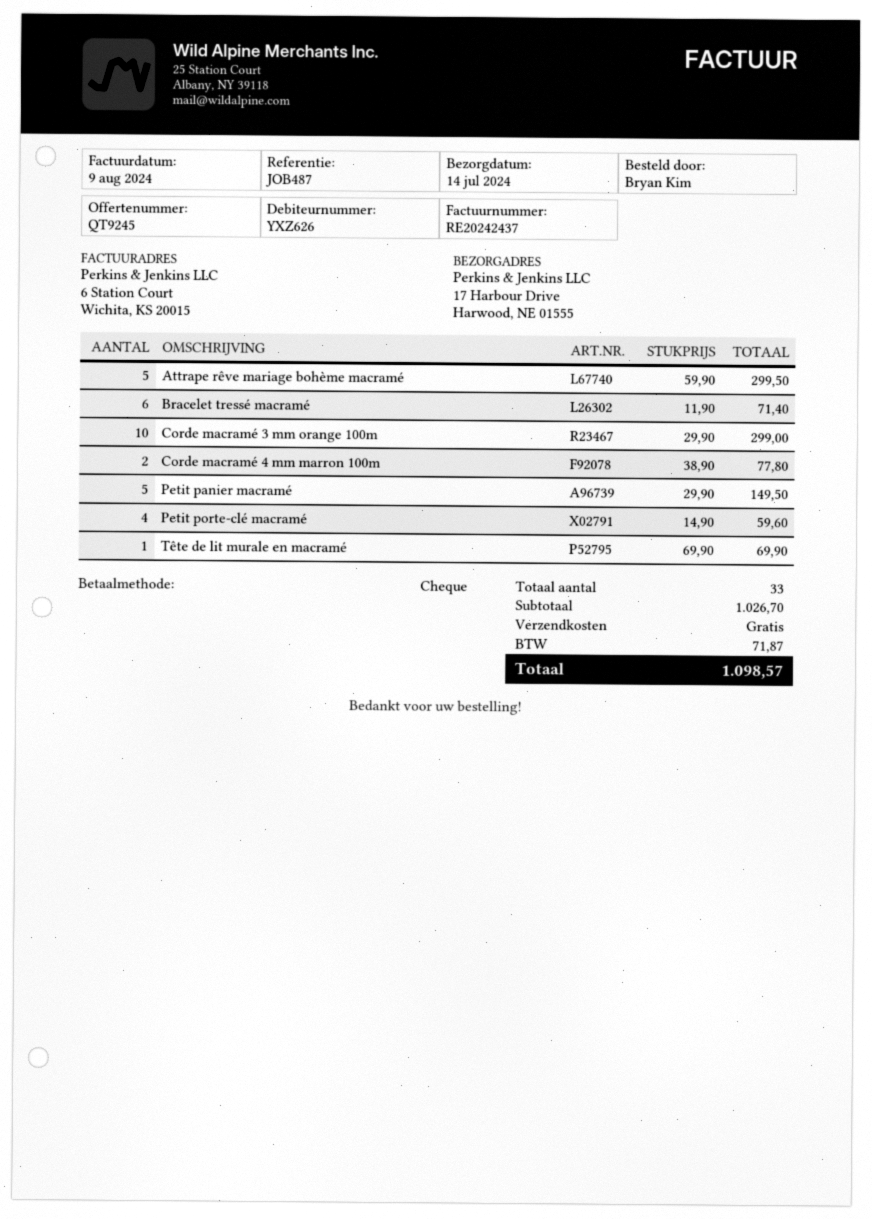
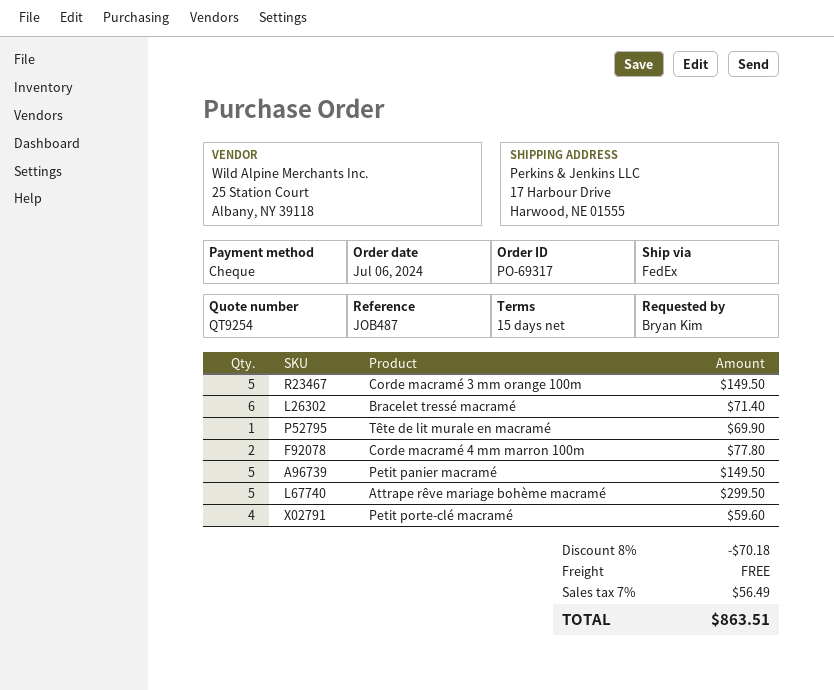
quote number: QT9245 -> QT9254
Corde macramé 3 mm orange 100m: 10 for 299.00 -> 5 for 149.50
discount: none -> 8% = 70.18
tax: 71.87 -> 56.49
total: 1098.57 -> 863.51

